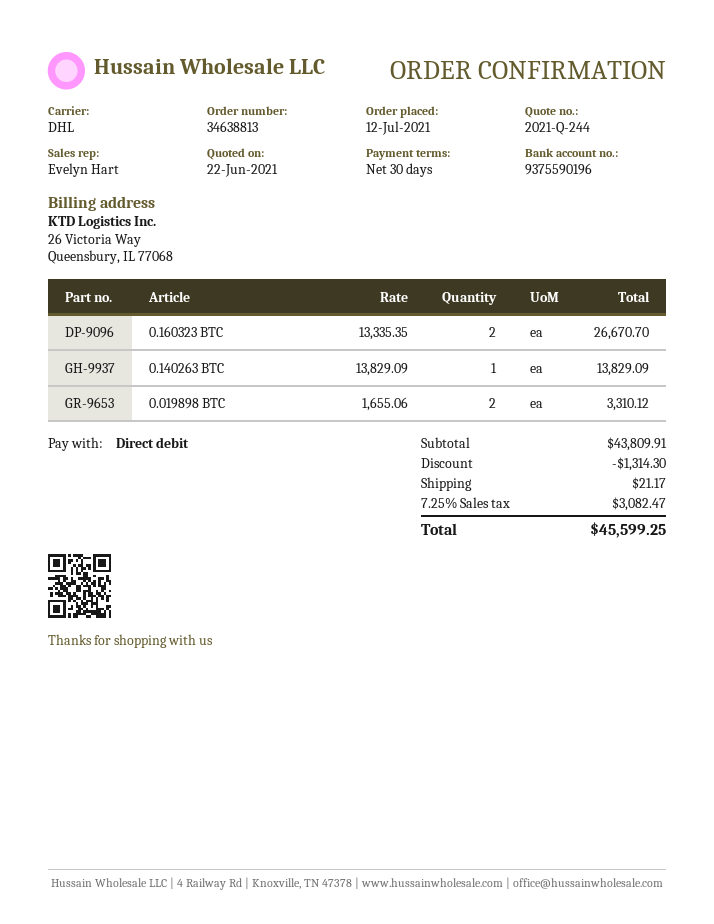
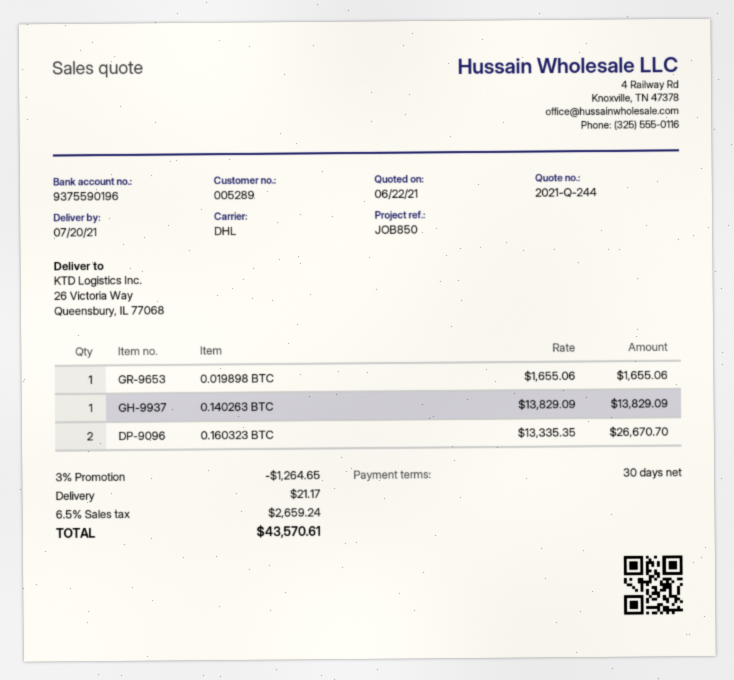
0.019898 BTC: 2 x 1655.06 = 3310.12 -> 1 x 1655.06 = 1655.06
discount: 1314.30 -> 1264.65
tax: 7.25% = 3082.47 -> 6.5% = 2659.24
total: 45599.25 -> 43570.61

